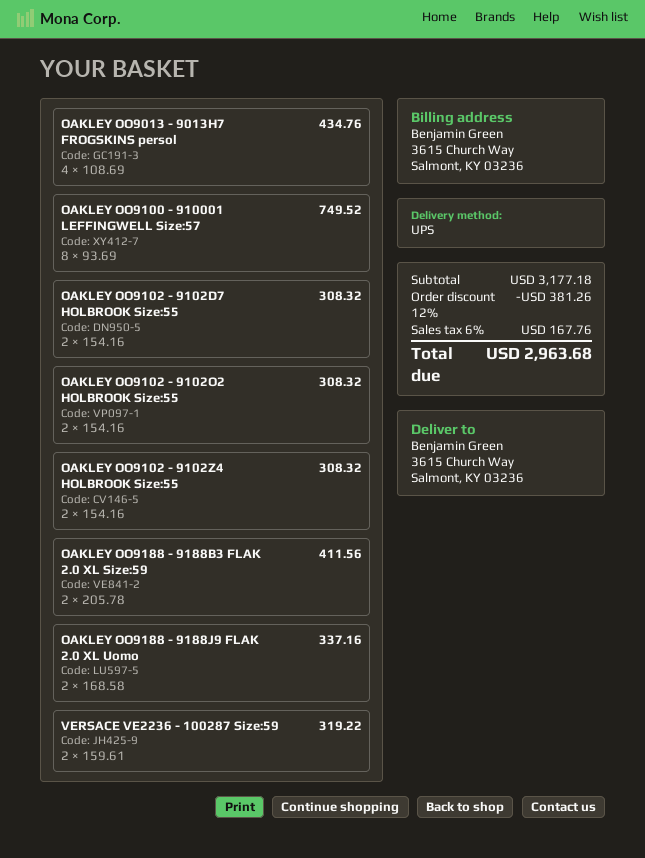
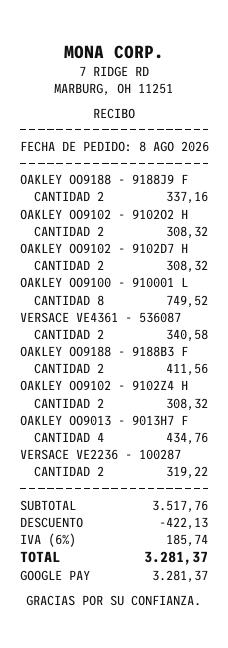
VERSACE VE4361 - 536087: none -> 2 for 340.58
subtotal: 3177.18 -> 3517.76
discount: 381.26 -> 422.13
tax: 6% = 167.76 -> 6% = 185.74
total: 2963.68 -> 3281.37

